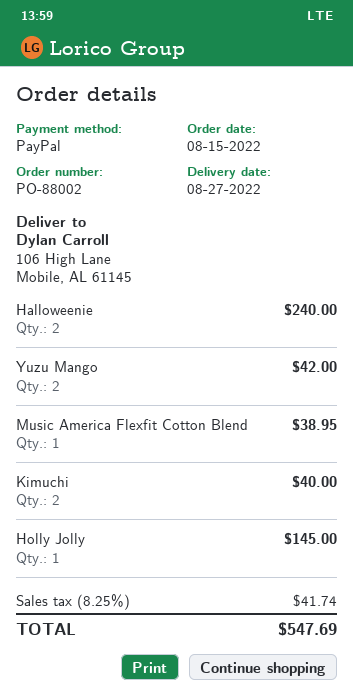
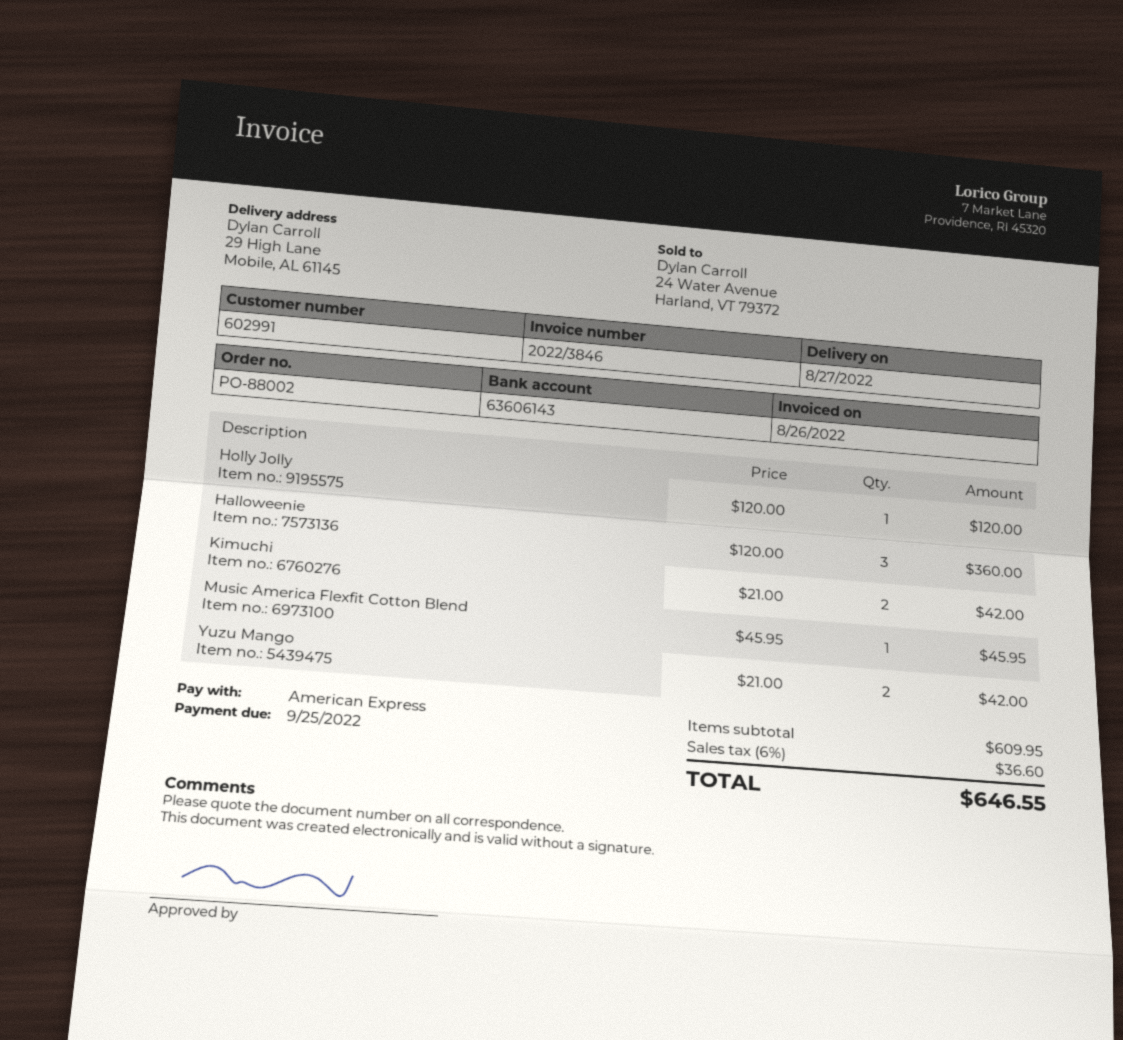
payment method: PayPal -> American Express
ship to: 106 High Lane, Mobile, AL 61145 -> 29 High Lane, Mobile, AL 61145
Halloweenie: 2 for 240.00 -> 3 for 360.00
Music America Flexfit Cotton Blend: 1 for 38.95 -> 1 for 45.95
Kimuchi: 2 for 40.00 -> 2 for 42.00
Holly Jolly: 1 for 145.00 -> 1 for 120.00
tax: 8.25% = 41.74 -> 6% = 36.60
total: 547.69 -> 646.55

